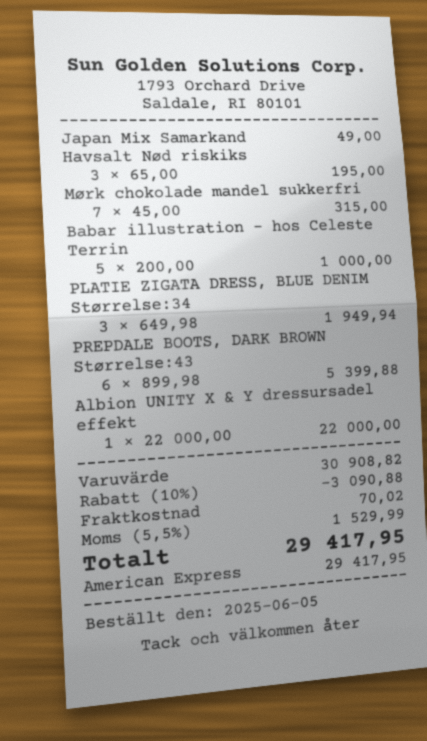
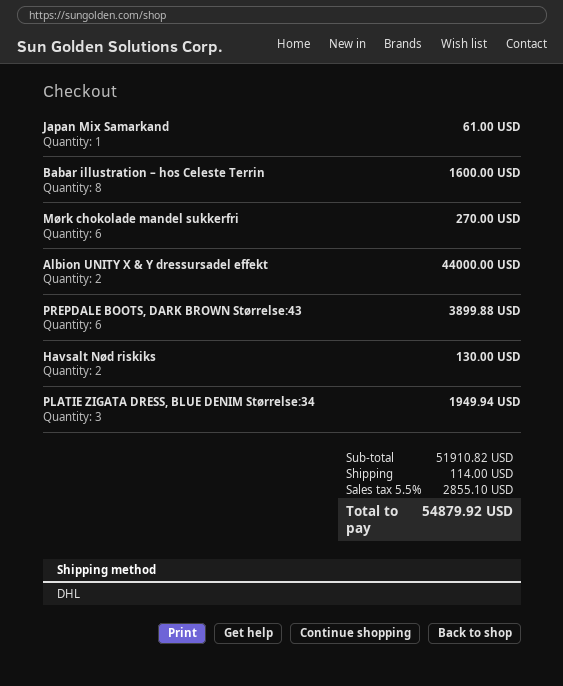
Japan Mix Samarkand: 1 for 49.00 -> 1 for 61.00
Havsalt Nød riskiks: 3 for 195.00 -> 2 for 130.00
Mørk chokolade mandel sukkerfri: 7 for 315.00 -> 6 for 270.00
Babar illustration – hos Celeste Terrin: 5 for 1000.00 -> 8 for 1600.00
PREPDALE BOOTS, DARK BROWN Størrelse:43: 6 for 5399.88 -> 6 for 3899.88
Albion UNITY X & Y dressursadel effekt: 1 for 22000.00 -> 2 for 44000.00
subtotal: 30908.82 -> 51910.82
discount: 10% = 3090.88 -> none
shipping: 70.02 -> 114.00
tax: 5.5% = 1529.99 -> 5.5% = 2855.10
total: 29417.95 -> 54879.92

